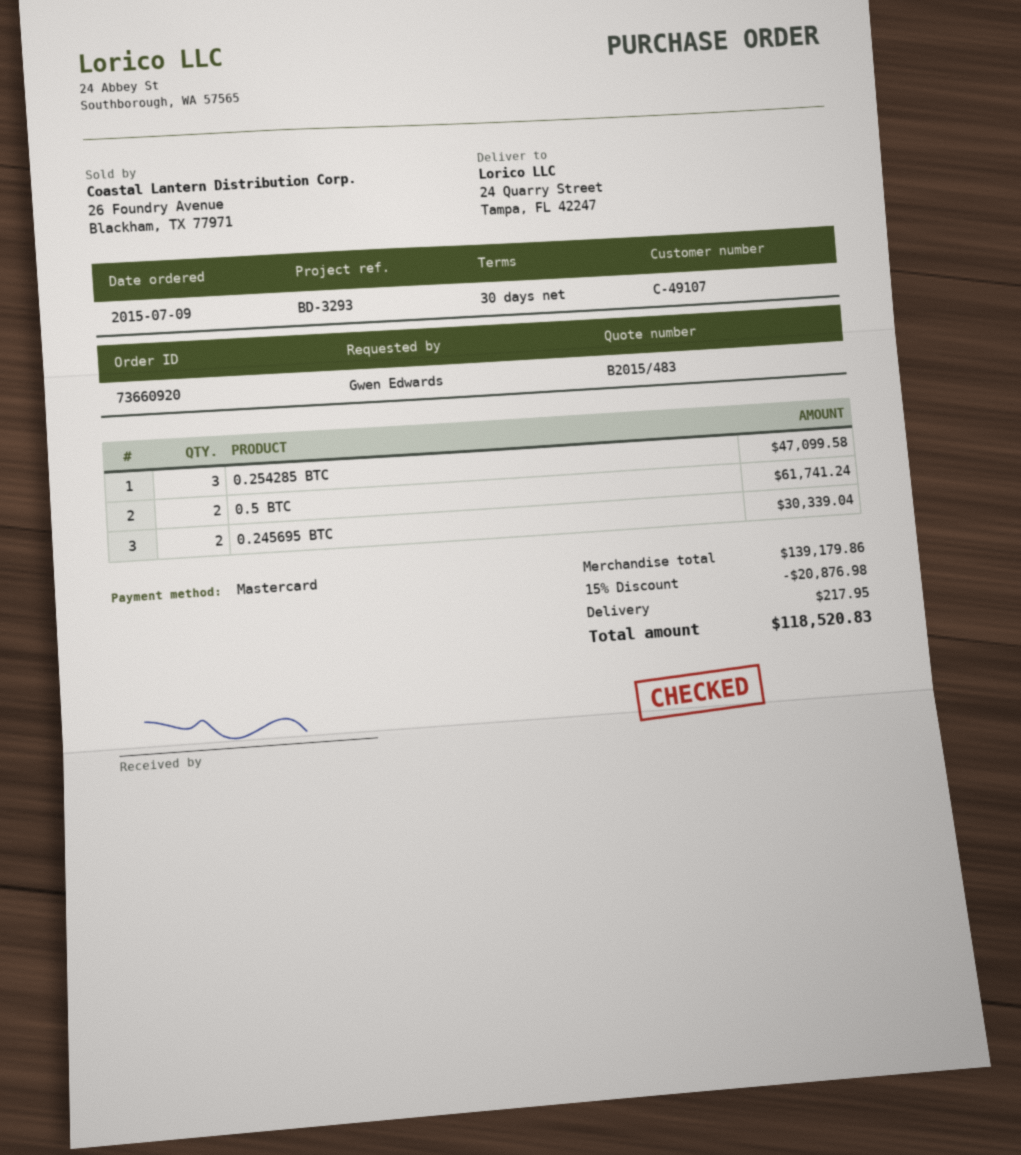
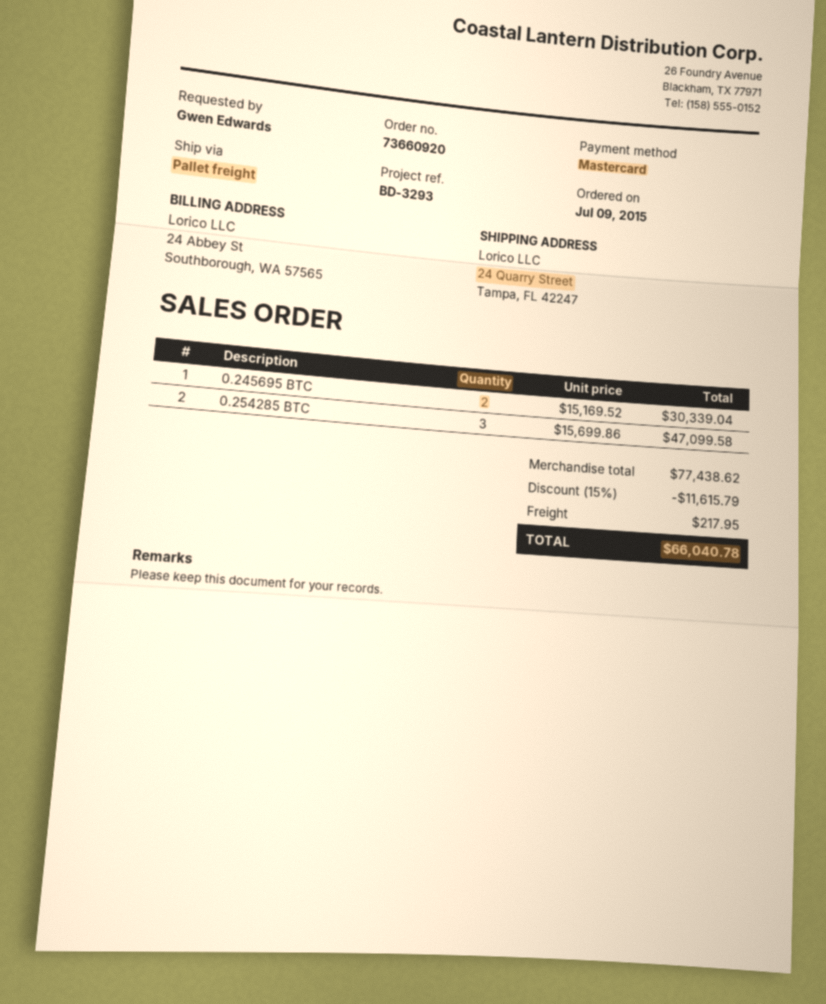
0.5 BTC: 2 for 61741.24 -> none
subtotal: 139179.86 -> 77438.62
discount: 15% = 20876.98 -> 15% = 11615.79
total: 118520.83 -> 66040.78

